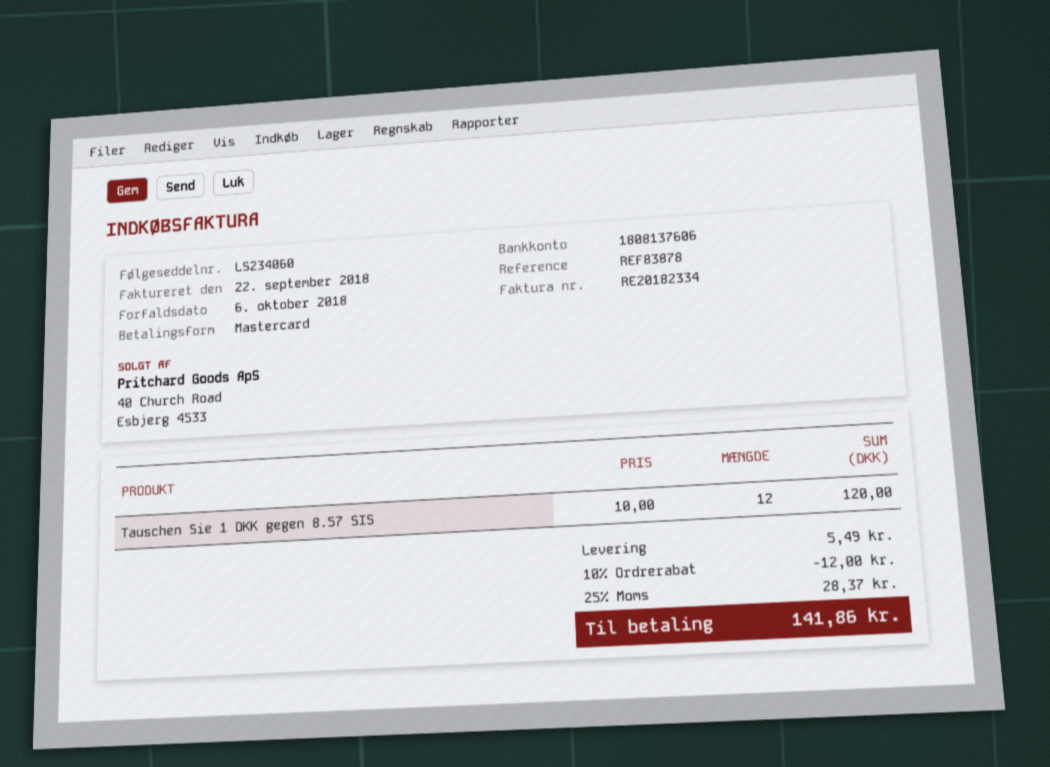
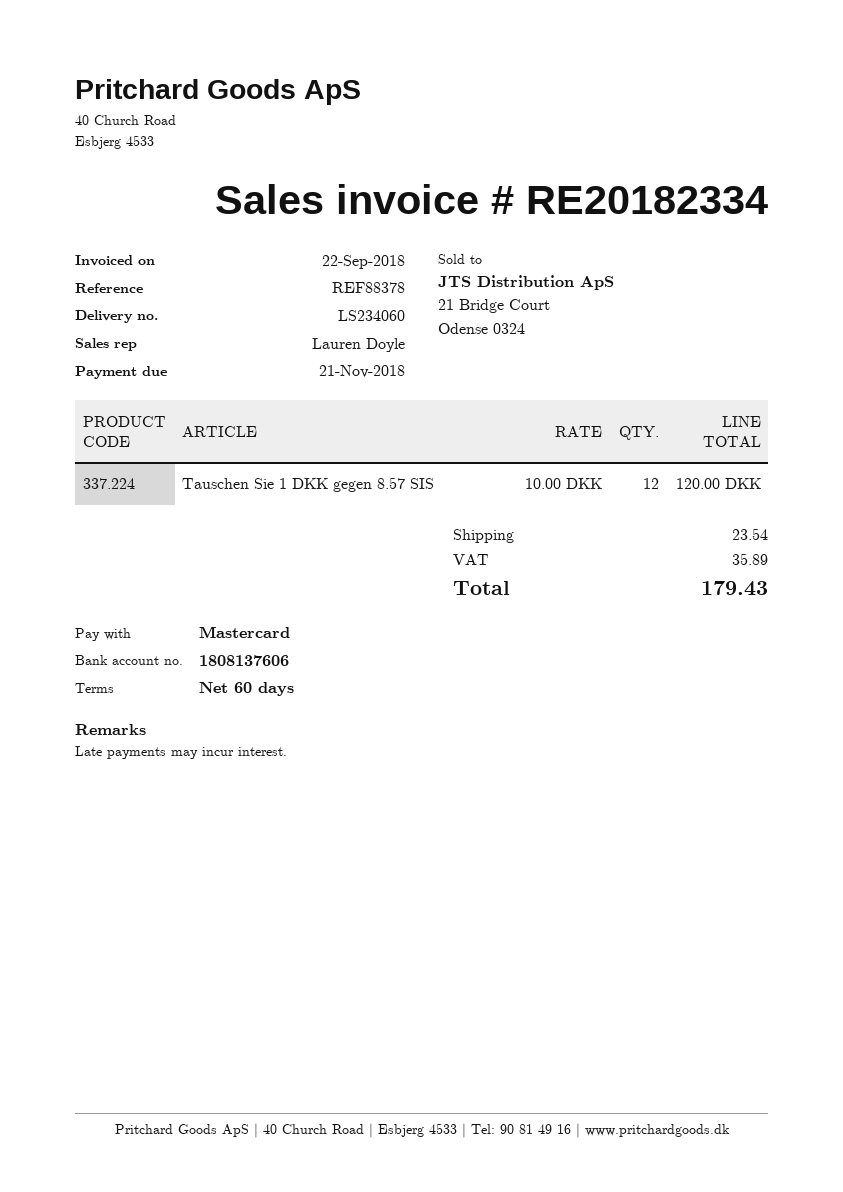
due date: 2018-10-06 -> 2018-11-21
reference: REF83878 -> REF88378
discount: 10% = 12.00 -> none
shipping: 5.49 -> 23.54
tax: 28.37 -> 35.89
total: 141.86 -> 179.43

